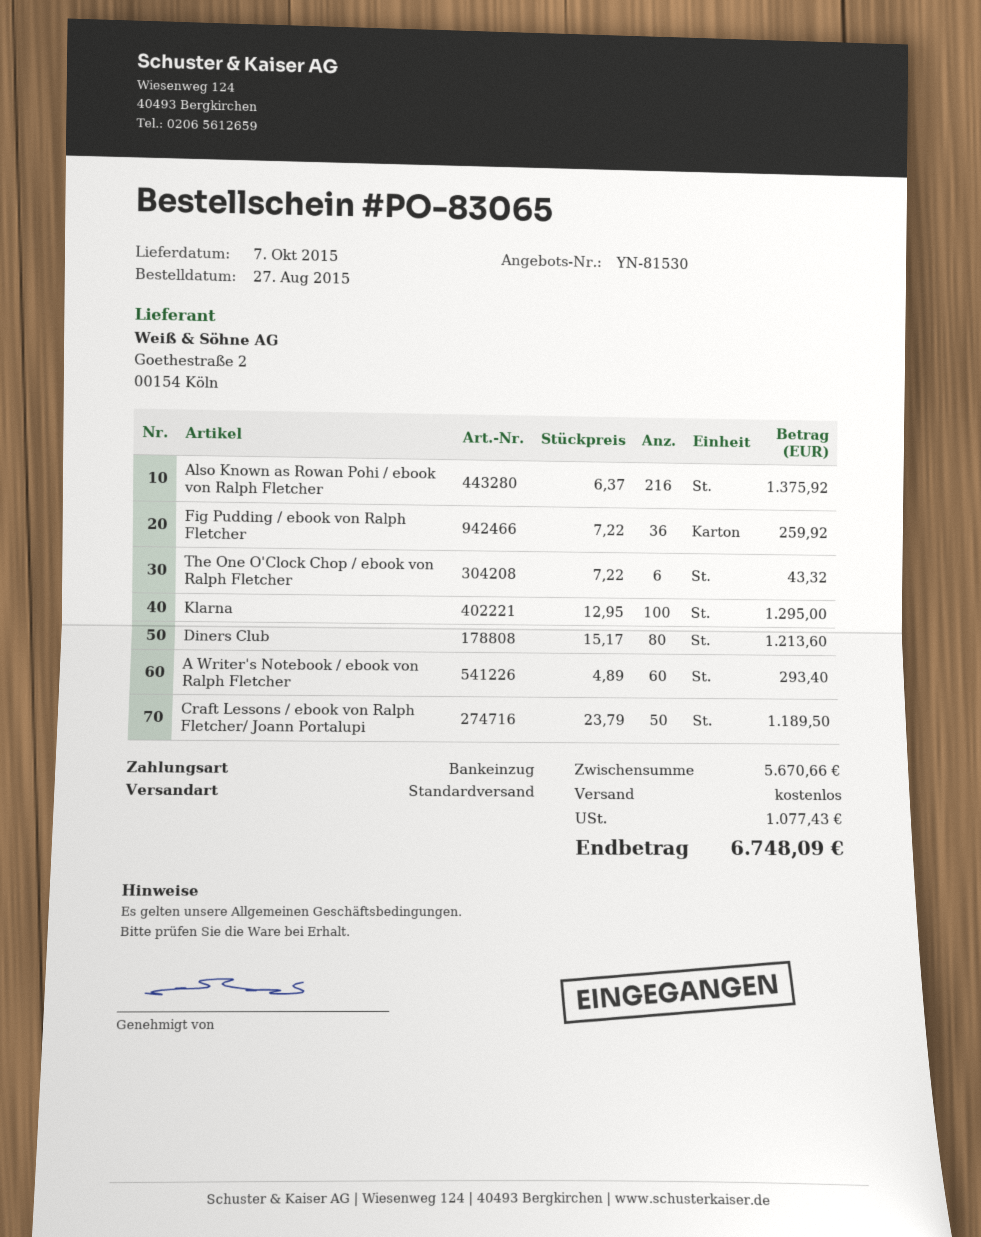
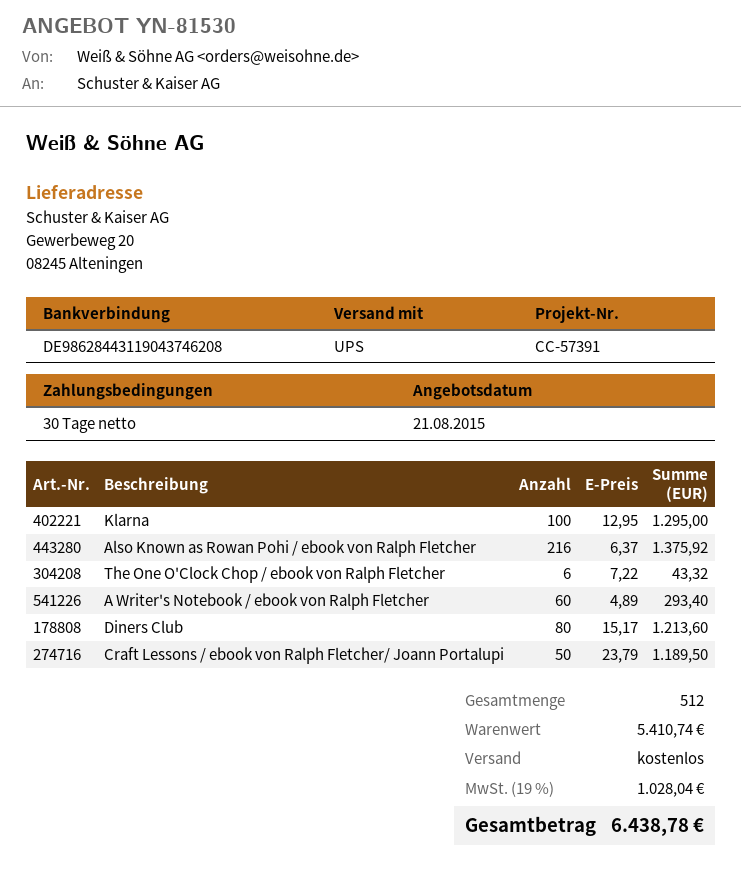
shipping method: standard -> UPS
Fig Pudding / ebook von Ralph Fletcher: 36 x 7.22 = 259.92 -> none
subtotal: 5670.66 -> 5410.74
tax: 1077.43 -> 1028.04
total: 6748.09 -> 6438.78

